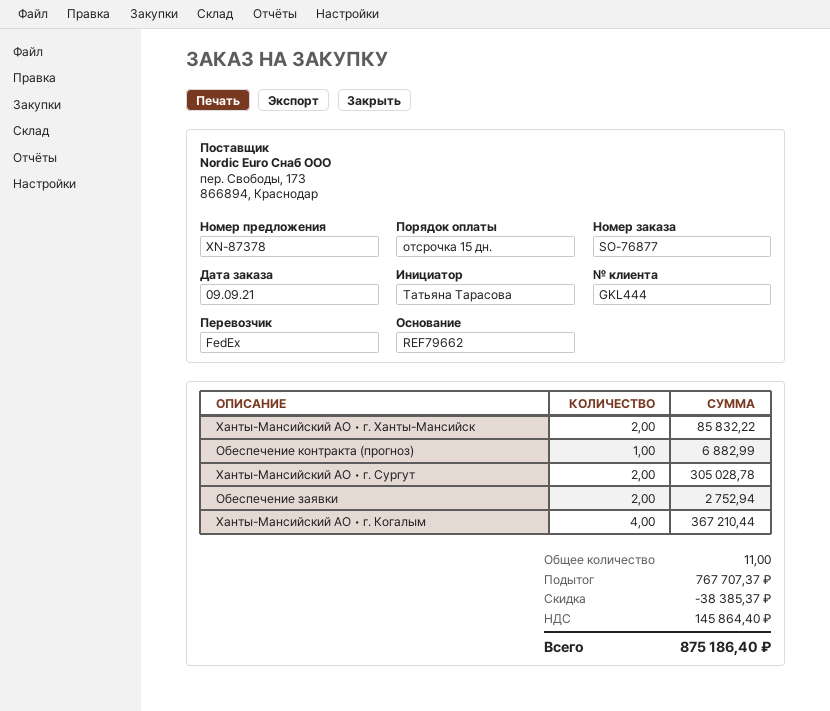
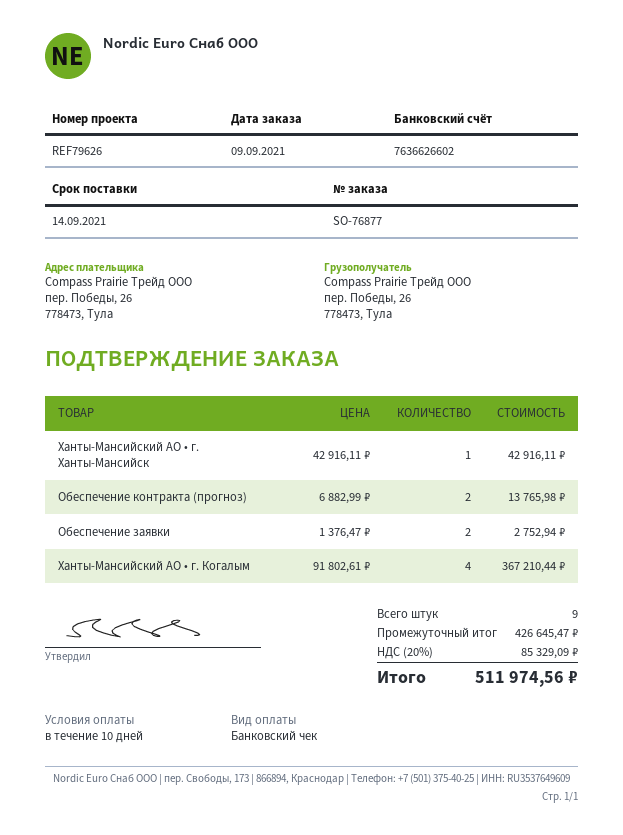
payment terms: 15 days -> 10 days
reference: REF79662 -> REF79626
Ханты-Мансийский АО • г. Ханты-Мансийск: 2 for 85832.22 -> 1 for 42916.11
Обеспечение контракта (прогноз): 1 for 6882.99 -> 2 for 13765.98
Ханты-Мансийский АО • г. Сургут: 2 for 305028.78 -> none
total quantity: 11 -> 9
subtotal: 767707.37 -> 426645.47
discount: 38385.37 -> none
tax: 145864.40 -> 85329.09
total: 875186.40 -> 511974.56

